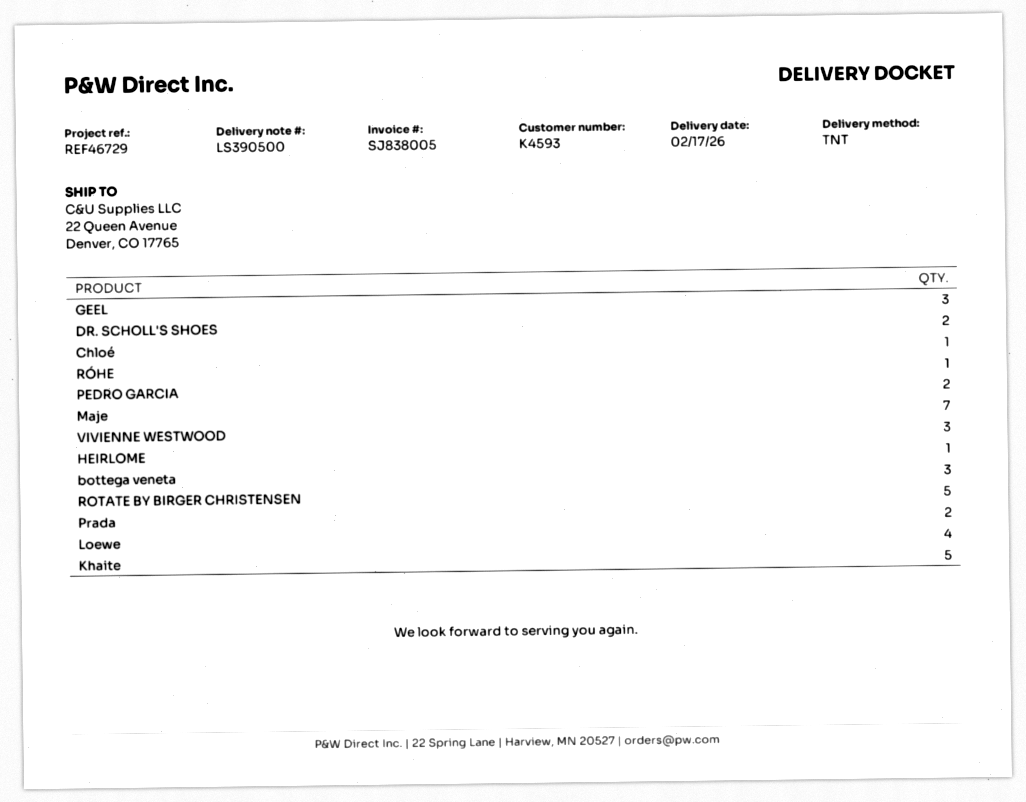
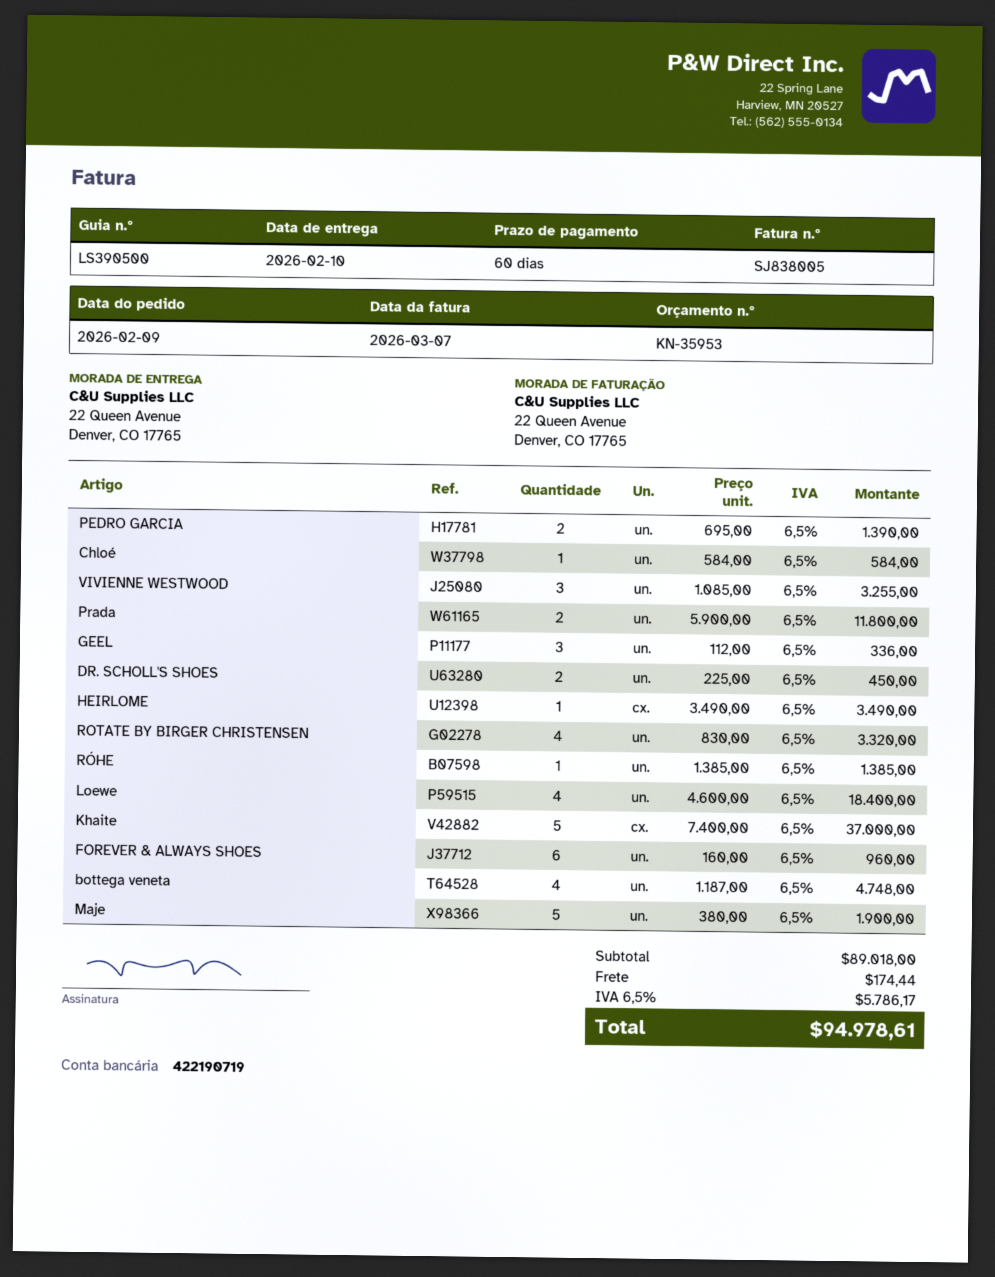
delivery date: 2026-02-17 -> 2026-02-10
Maje: 7 -> 5
bottega veneta: 3 -> 4
ROTATE BY BIRGER CHRISTENSEN: 5 -> 4
FOREVER & ALWAYS SHOES: none -> 6

